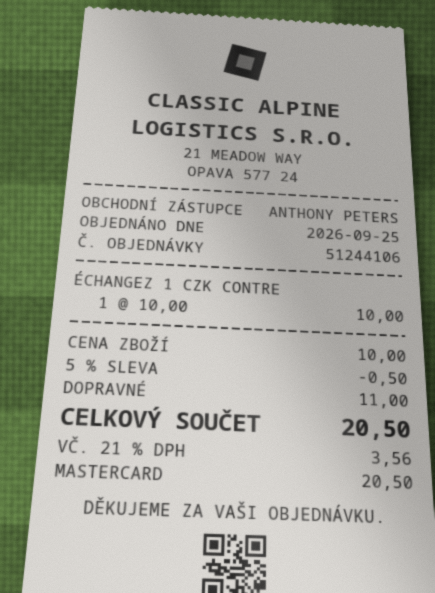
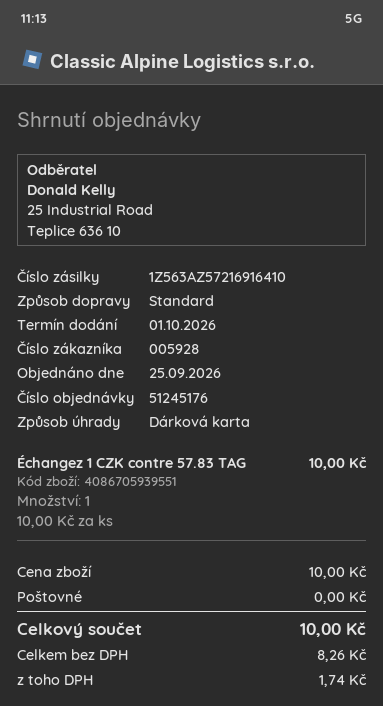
order number: 51244106 -> 51245176
payment method: Mastercard -> gift card
discount: 5% = 0.50 -> none
shipping: 11.00 -> 0.00
tax: 3.56 -> 1.74
total: 20.50 -> 10.00

